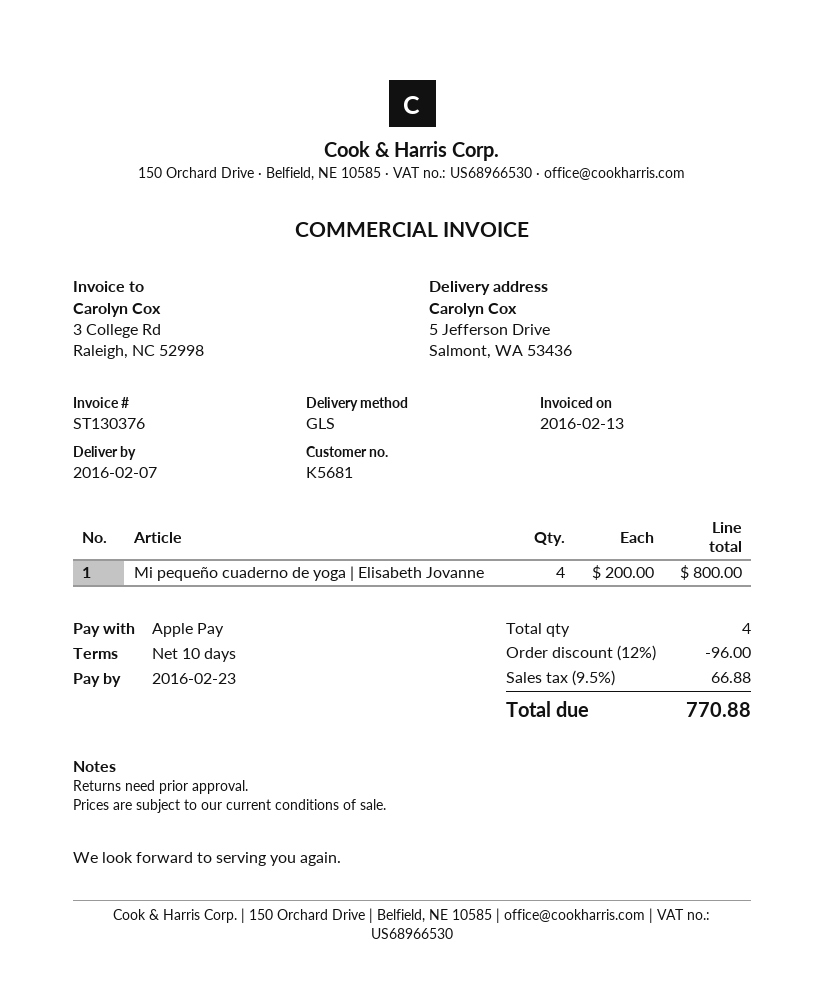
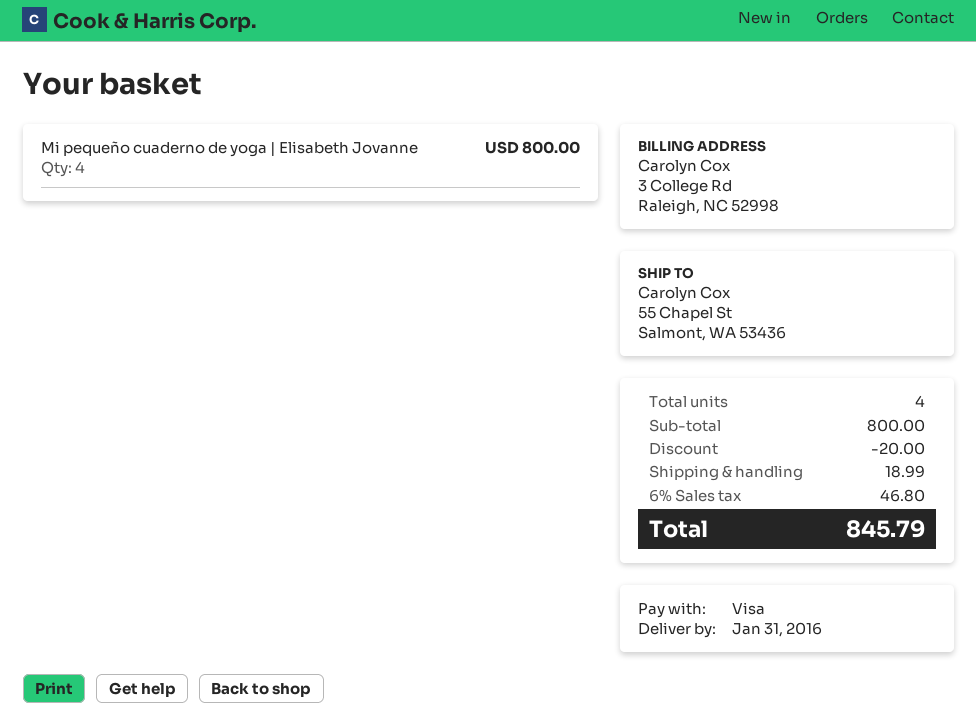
delivery date: 2016-02-07 -> 2016-01-31
payment method: Apple Pay -> Visa
ship to: 5 Jefferson Drive, Salmont, WA 53436 -> 55 Chapel St, Salmont, WA 53436
discount: 96.00 -> 20.00
shipping: none -> 18.99
tax: 9.5% = 66.88 -> 6% = 46.80
total: 770.88 -> 845.79

